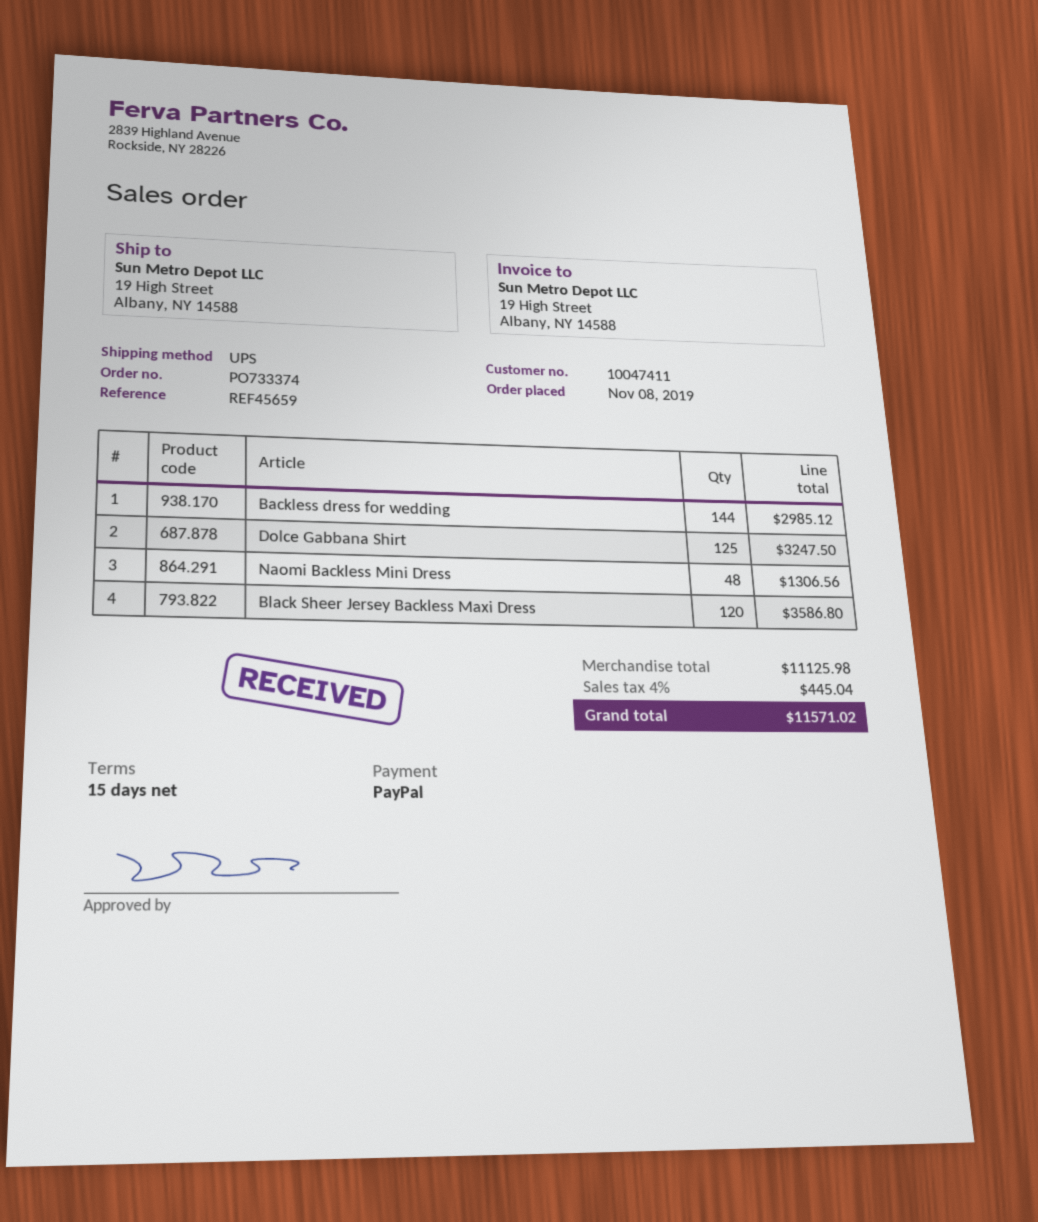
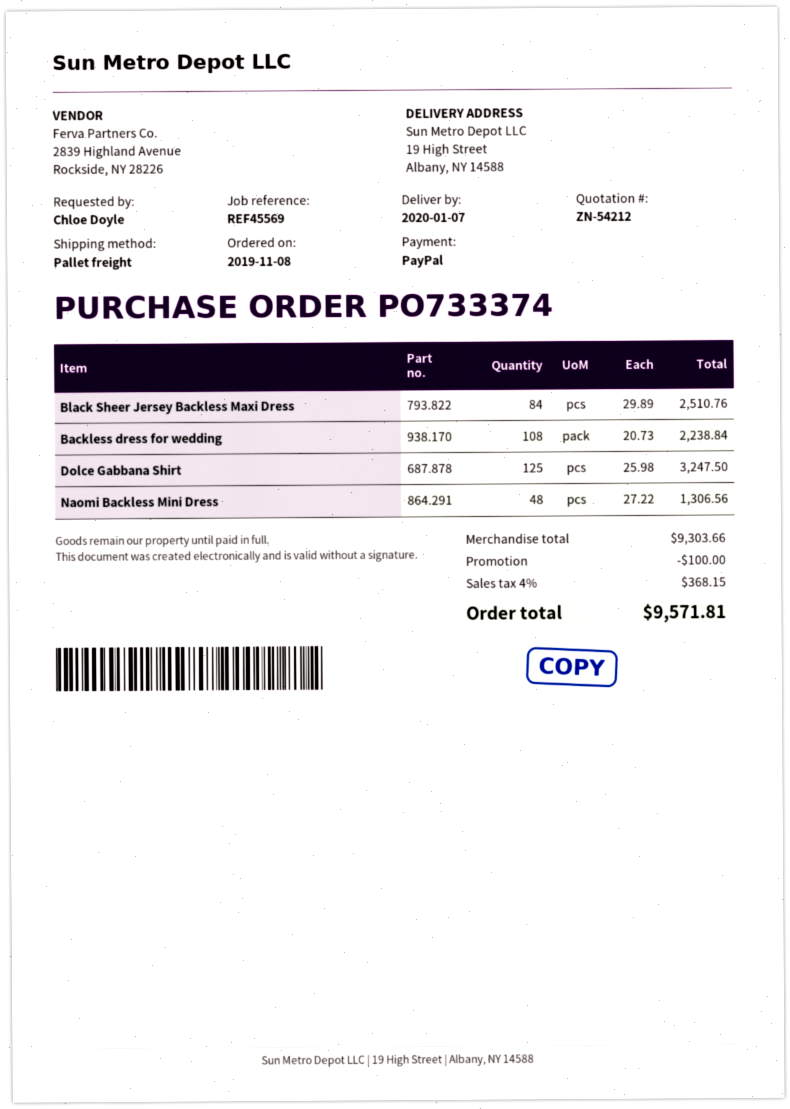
reference: REF45659 -> REF45569
shipping method: UPS -> pallet freight
Backless dress for wedding: 144 for 2985.12 -> 108 for 2238.84
Black Sheer Jersey Backless Maxi Dress: 120 for 3586.80 -> 84 for 2510.76
subtotal: 11125.98 -> 9303.66
discount: none -> 100.00
tax: 4% = 445.04 -> 4% = 368.15
total: 11571.02 -> 9571.81

